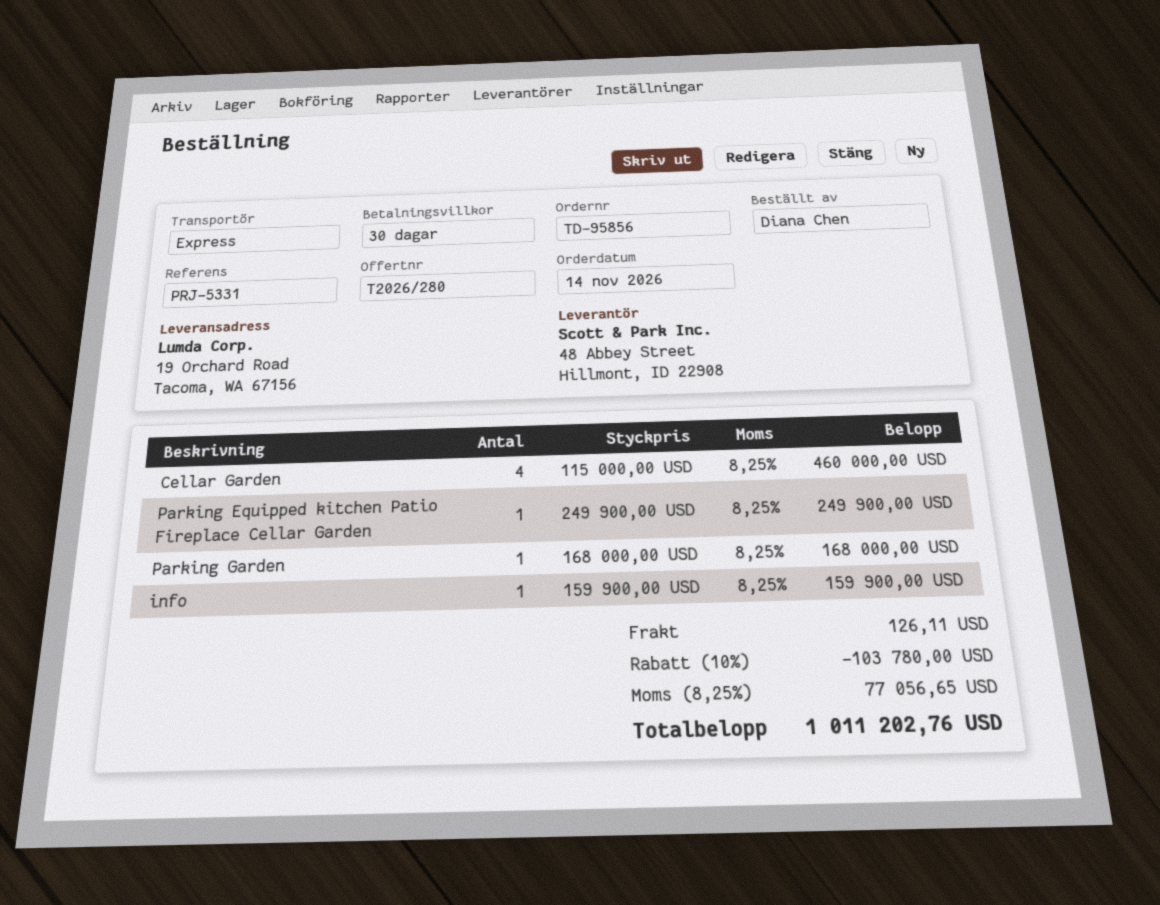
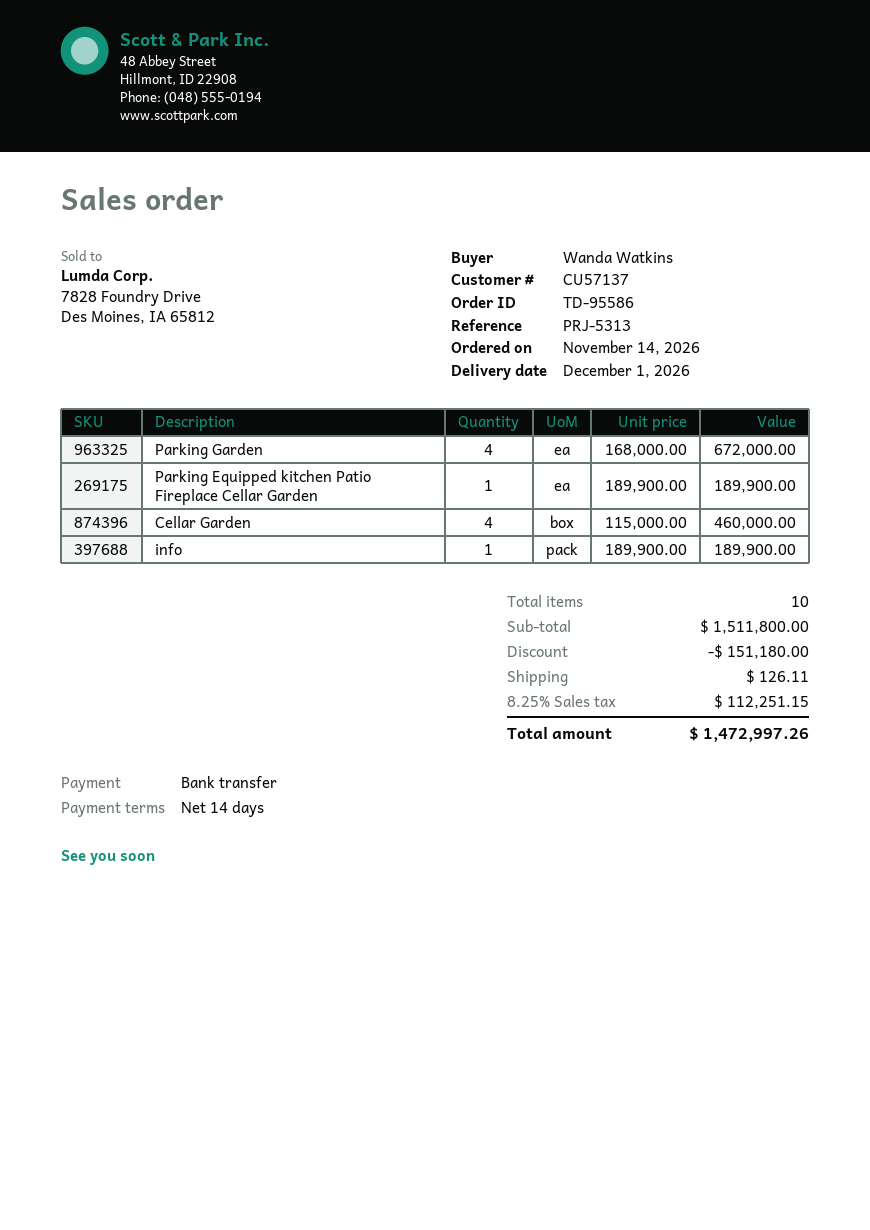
order number: TD-95856 -> TD-95586
payment terms: 30 days -> 14 days
reference: PRJ-5331 -> PRJ-5313
ordered by: Diana Chen -> Wanda Watkins
Parking Equipped kitchen Patio Fireplace Cellar Garden: 1 x 249900.00 = 249900.00 -> 1 x 189900.00 = 189900.00
Parking Garden: 1 x 168000.00 = 168000.00 -> 4 x 168000.00 = 672000.00
info: 1 x 159900.00 = 159900.00 -> 1 x 189900.00 = 189900.00
discount: 103780.00 -> 151180.00
tax: 8.25% = 77056.65 -> 8.25% = 112251.15
total: 1011202.76 -> 1472997.26

